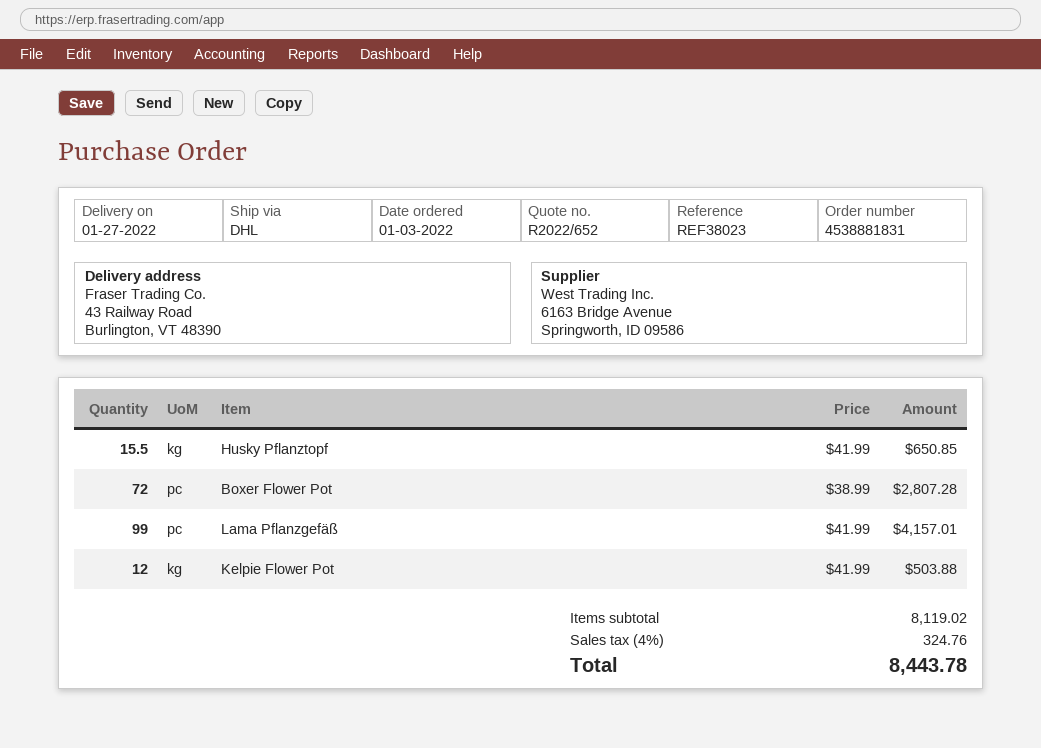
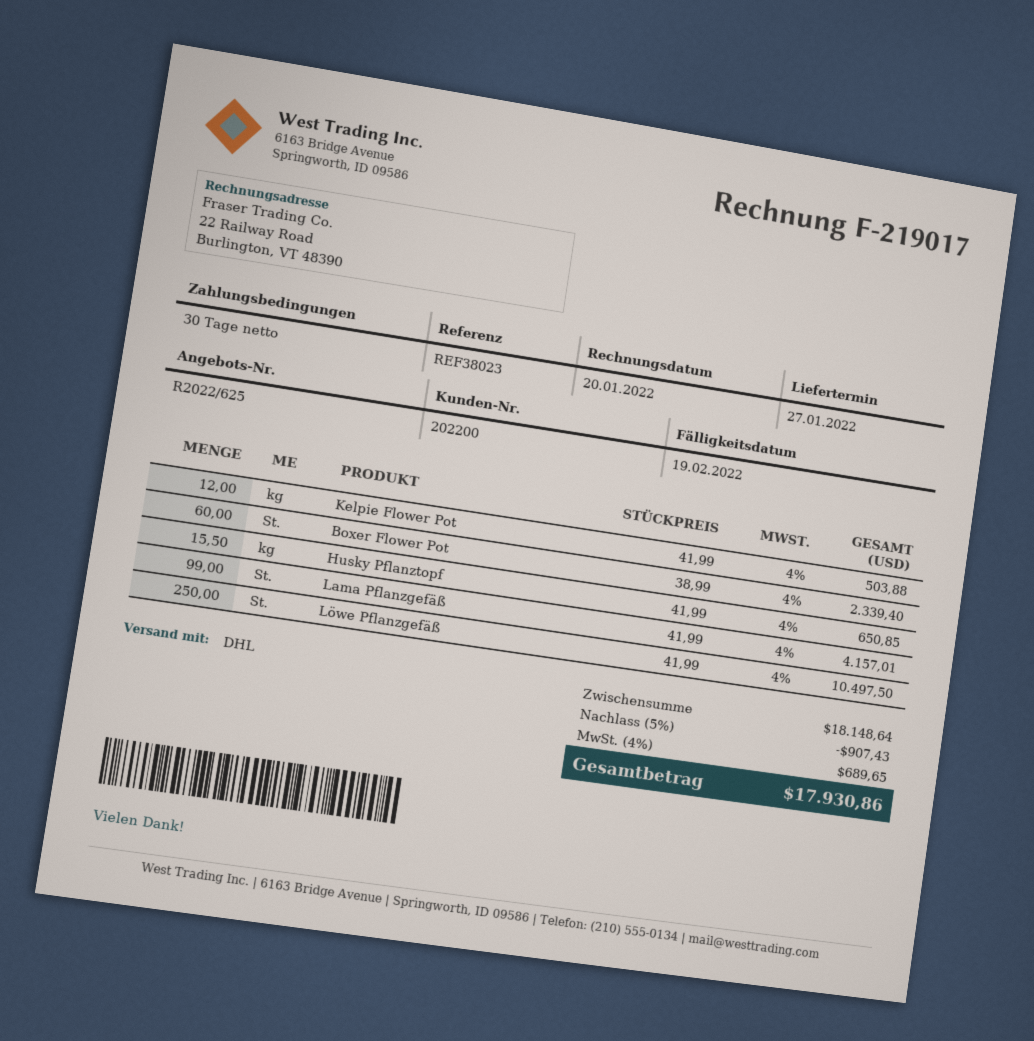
quote number: R2022/652 -> R2022/625
Boxer Flower Pot: 72 x 38.99 = 2807.28 -> 60 x 38.99 = 2339.40
Löwe Pflanzgefäß: none -> 250 x 41.99 = 10497.50
subtotal: 8119.02 -> 18148.64
discount: none -> 5% = 907.43
tax: 4% = 324.76 -> 4% = 689.65
total: 8443.78 -> 17930.86

